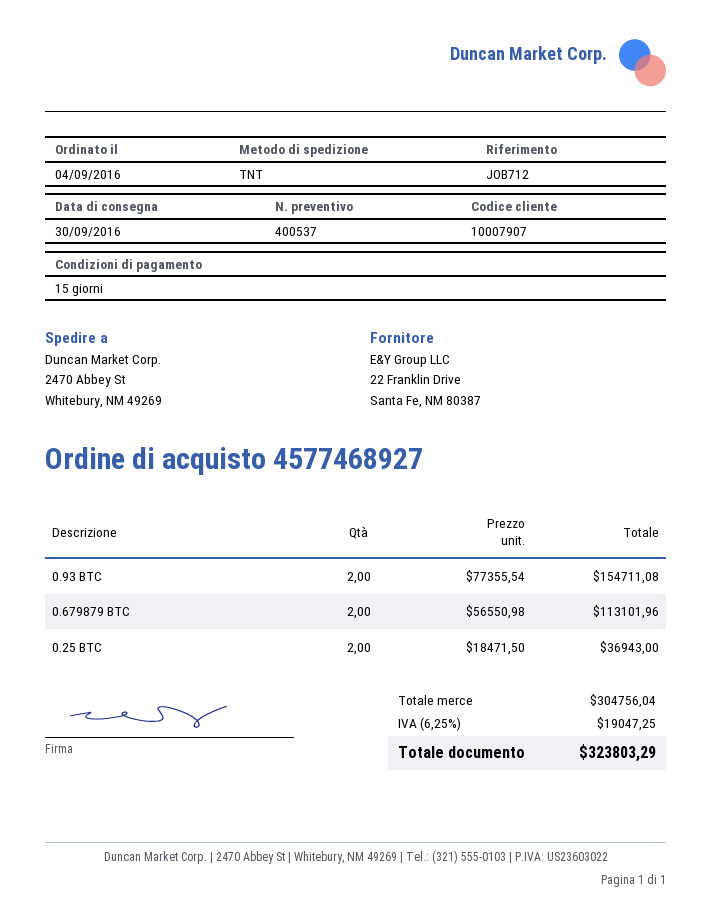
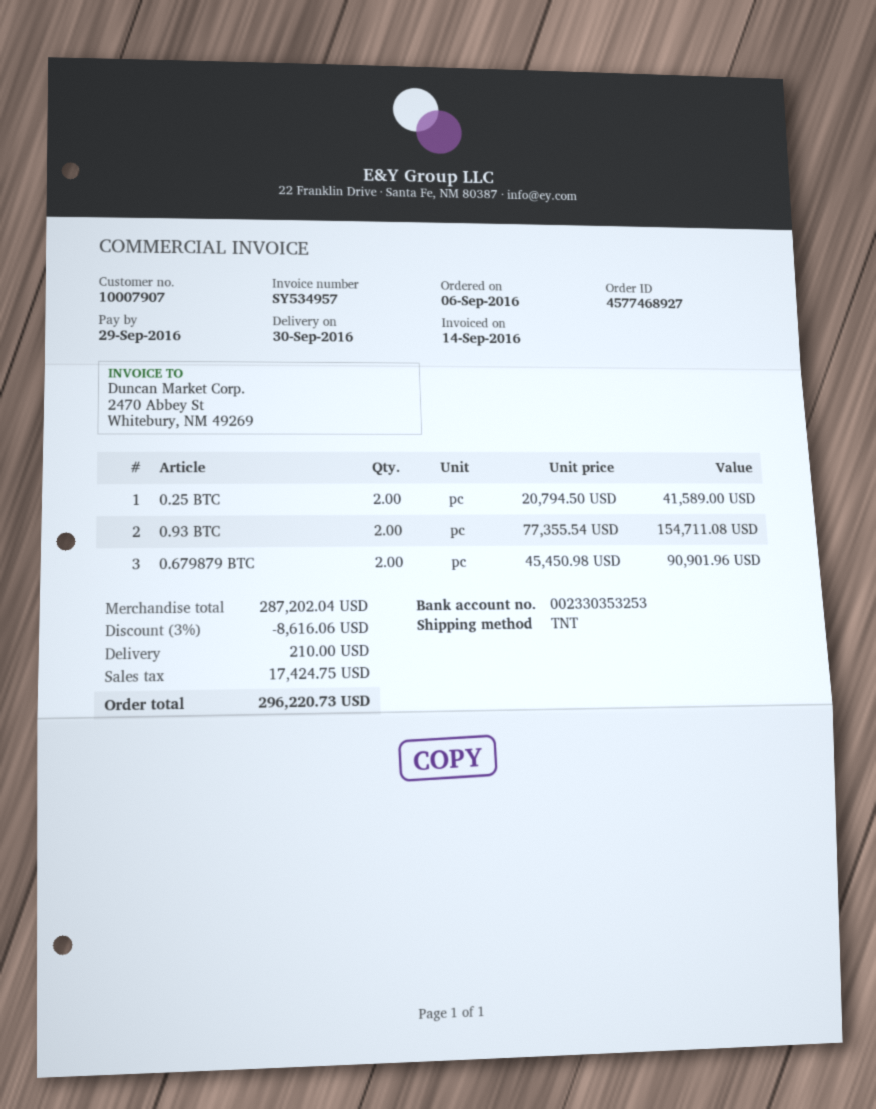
order date: 2016-09-04 -> 2016-09-06
0.679879 BTC: 2 x 56550.98 = 113101.96 -> 2 x 45450.98 = 90901.96
0.25 BTC: 2 x 18471.50 = 36943.00 -> 2 x 20794.50 = 41589.00
subtotal: 304756.04 -> 287202.04
discount: none -> 3% = 8616.06
shipping: none -> 210.00
tax: 19047.25 -> 17424.75
total: 323803.29 -> 296220.73

